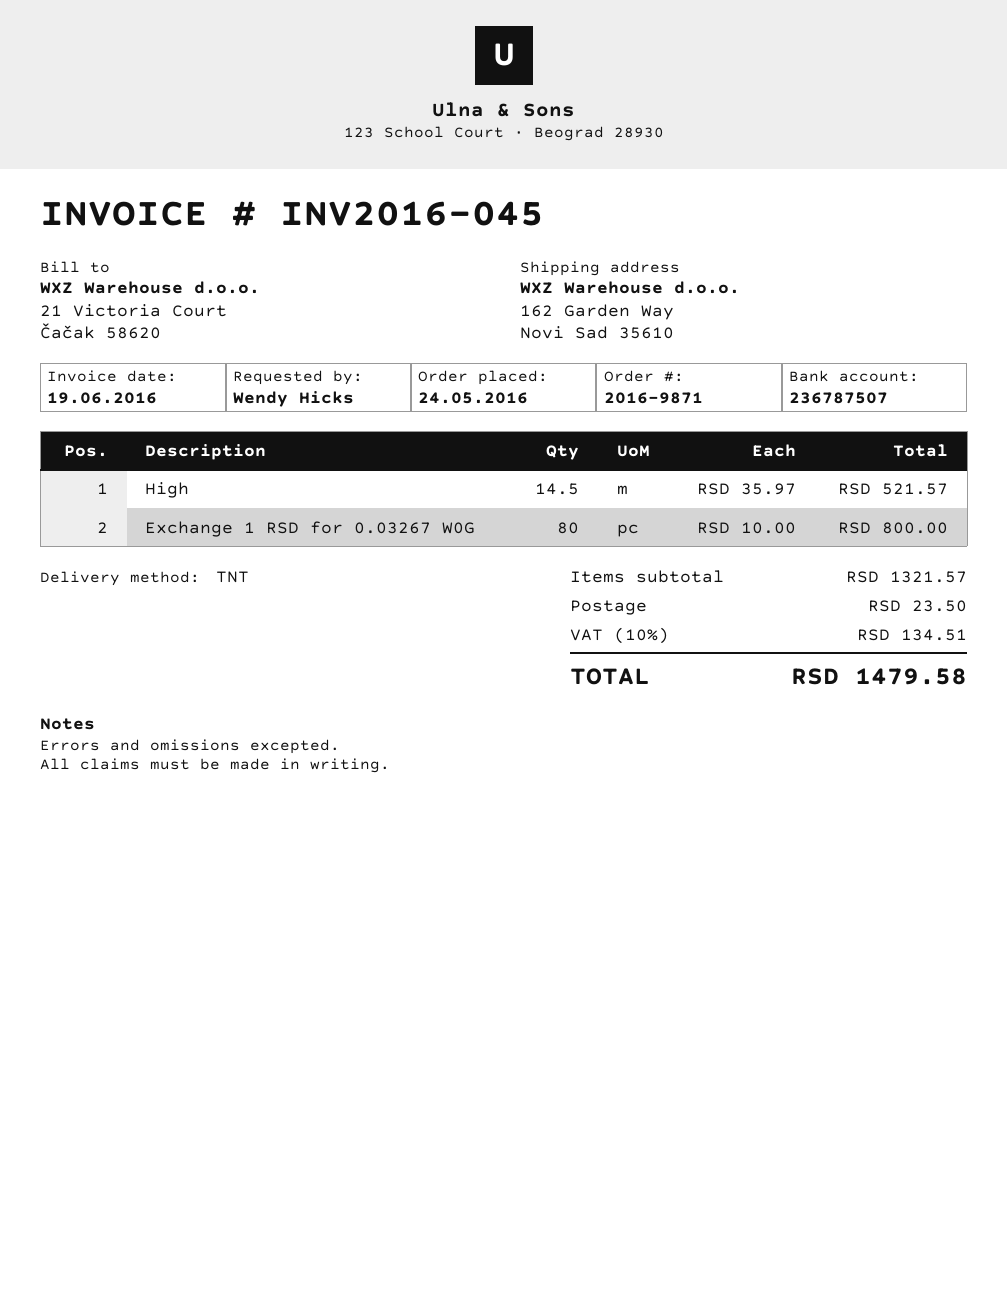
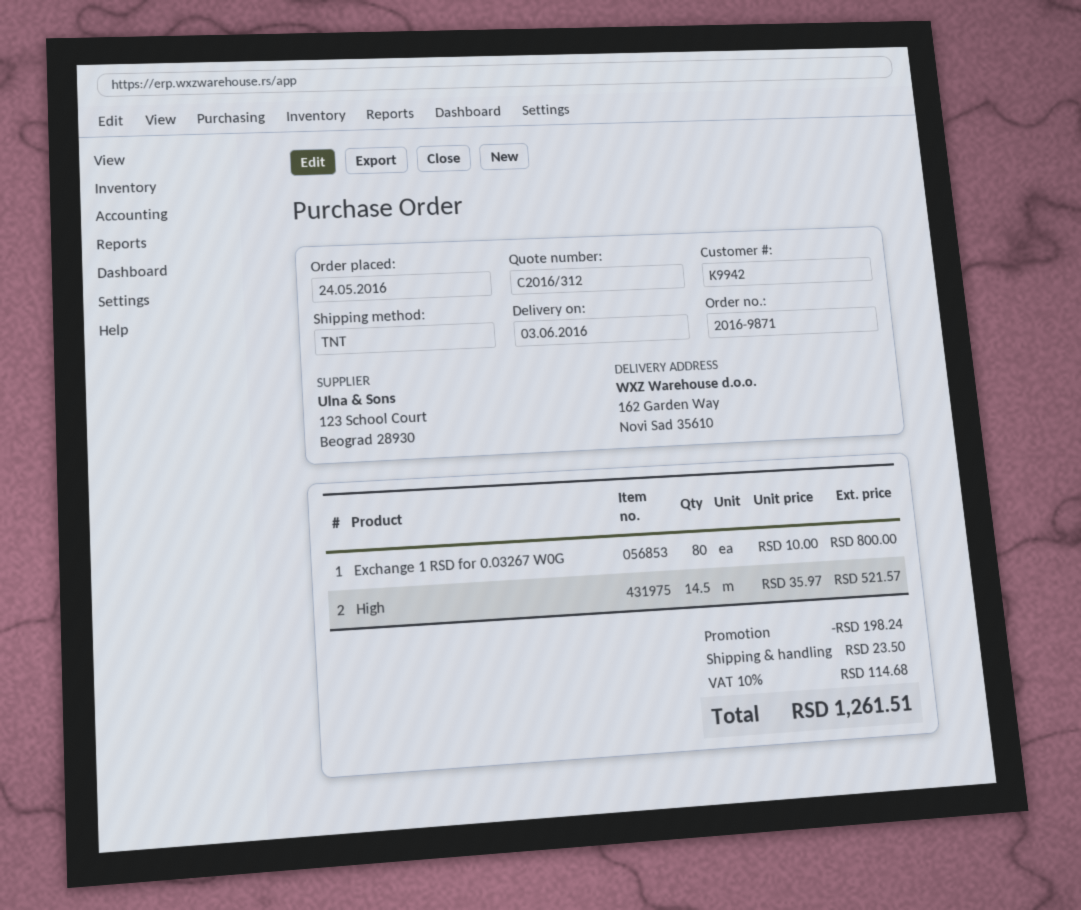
discount: none -> 198.24
tax: 10% = 134.51 -> 10% = 114.68
total: 1479.58 -> 1261.51

